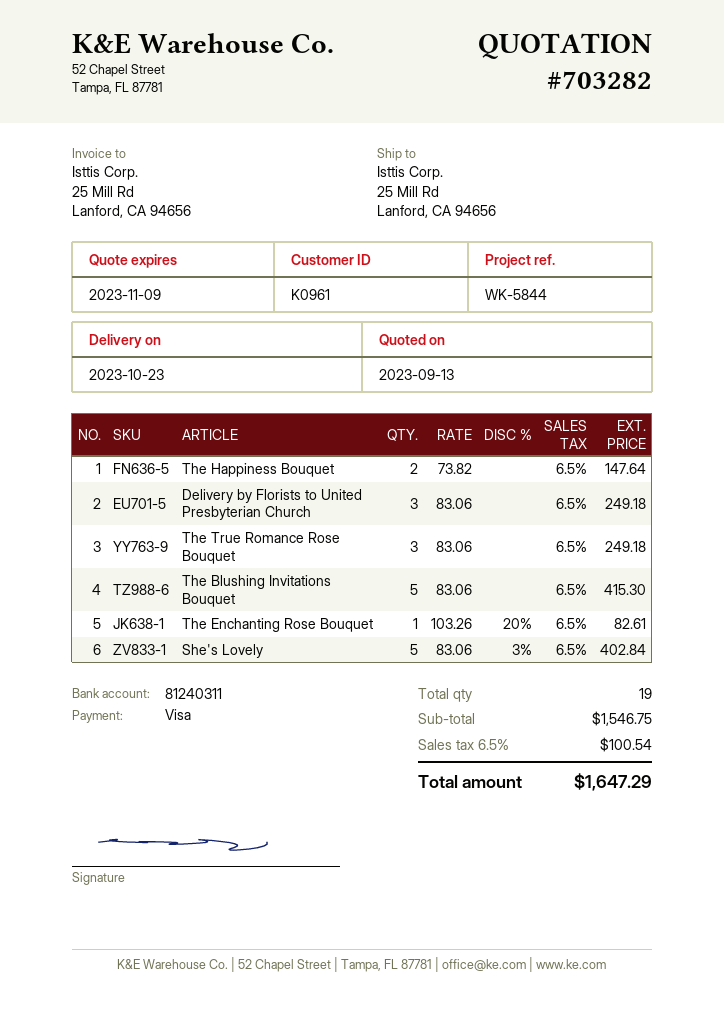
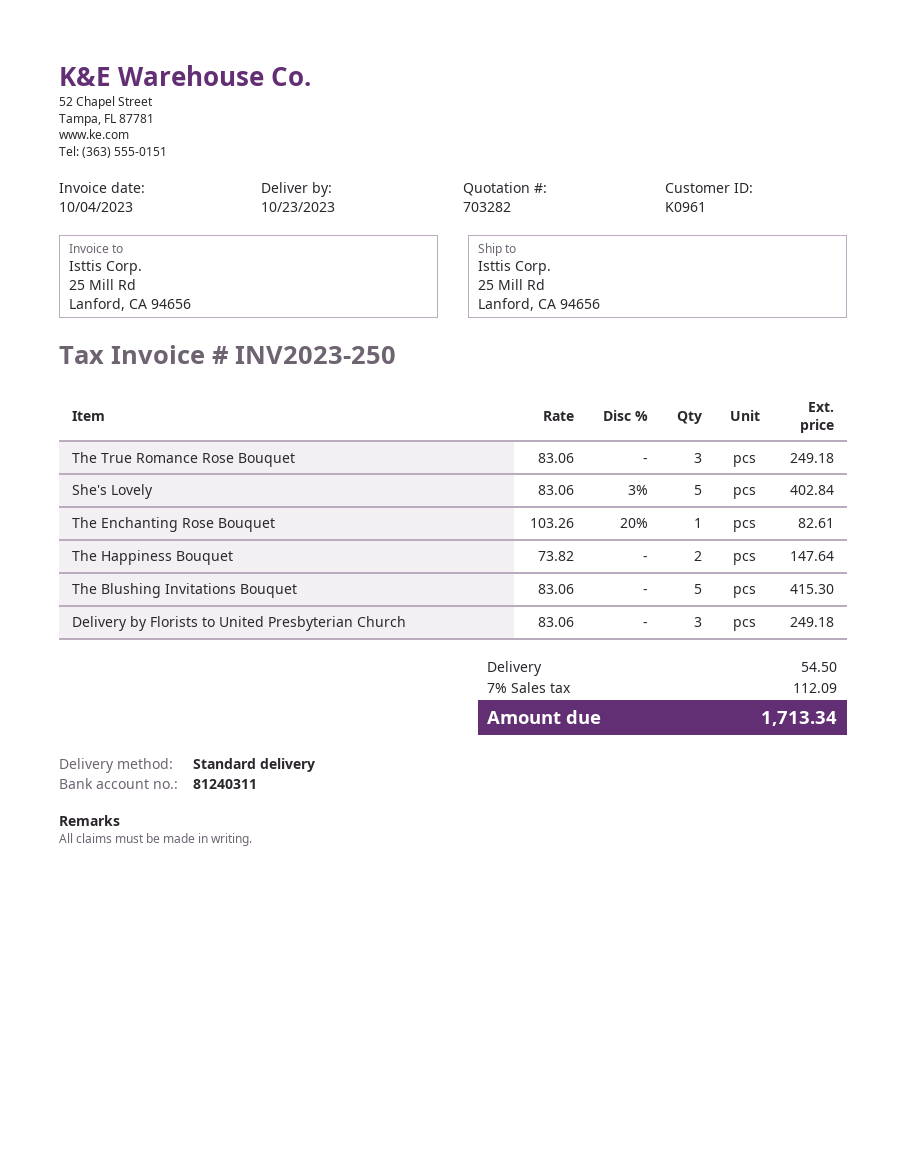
shipping: none -> 54.50
tax: 6.5% = 100.54 -> 7% = 112.09
total: 1647.29 -> 1713.34

